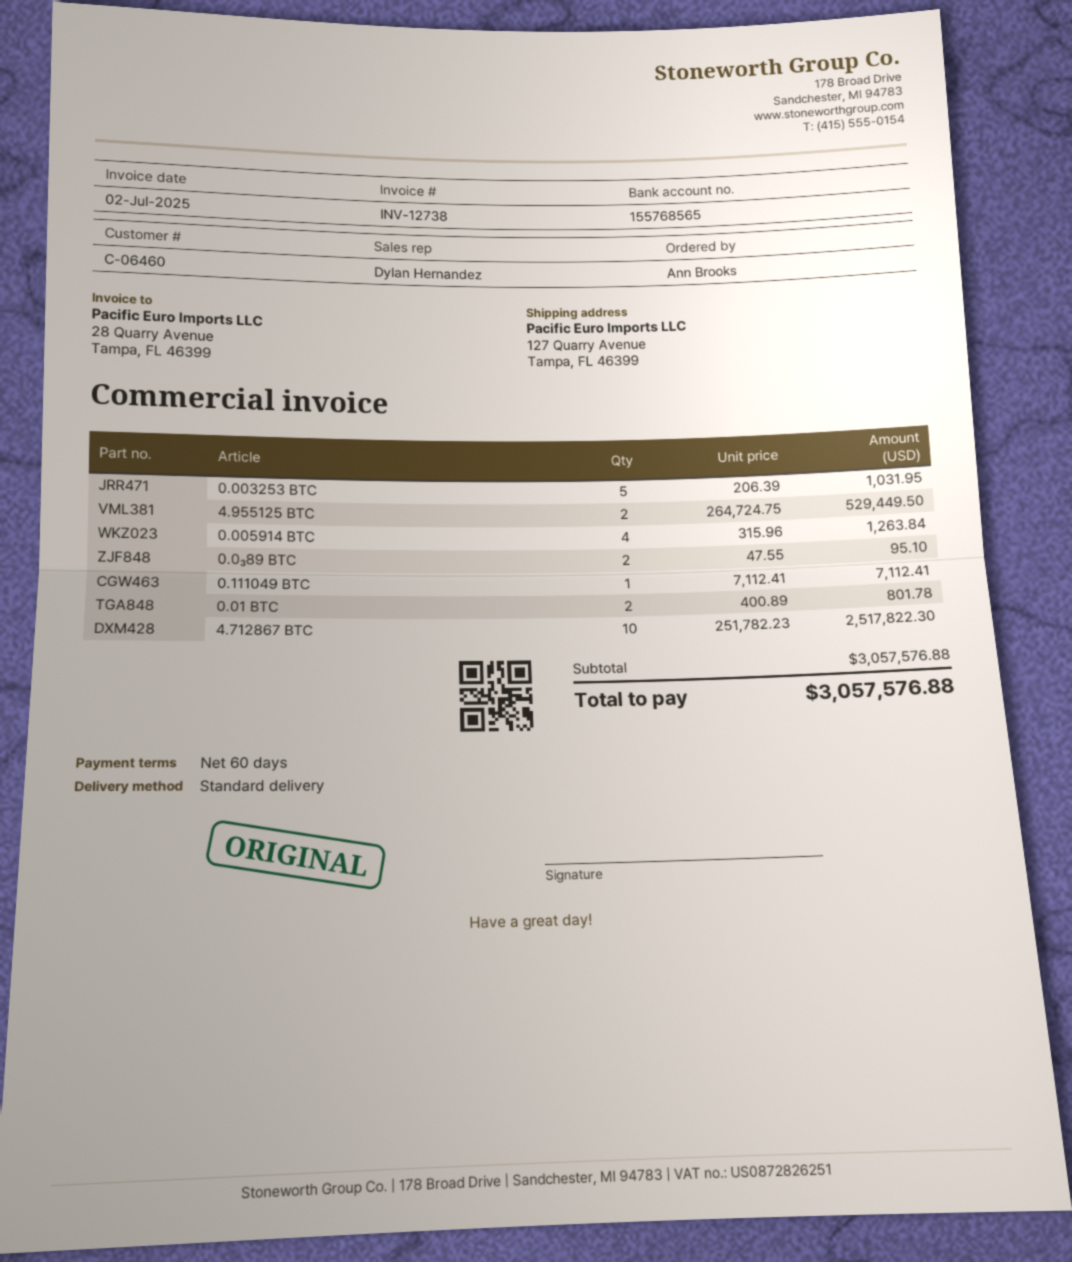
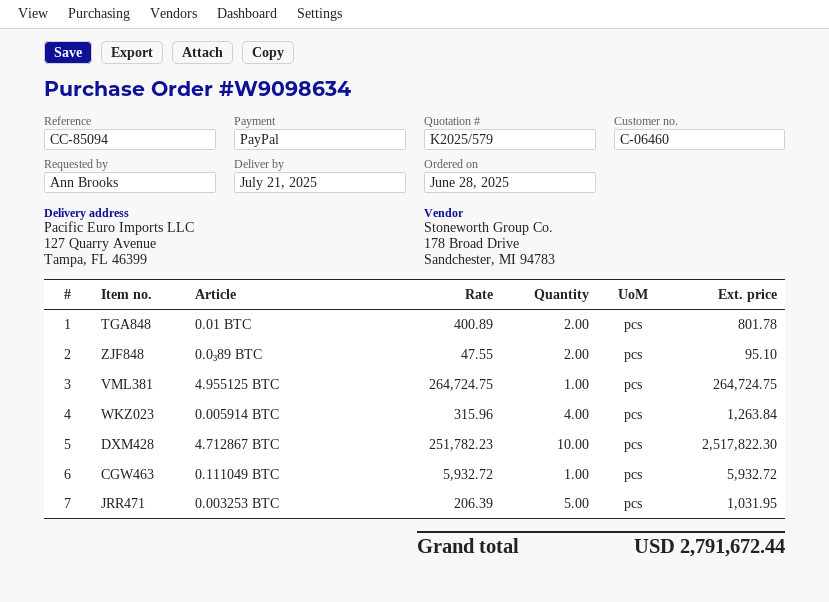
4.955125 BTC: 2 x 264724.75 = 529449.50 -> 1 x 264724.75 = 264724.75
0.111049 BTC: 1 x 7112.41 = 7112.41 -> 1 x 5932.72 = 5932.72
total: 3057576.88 -> 2791672.44

